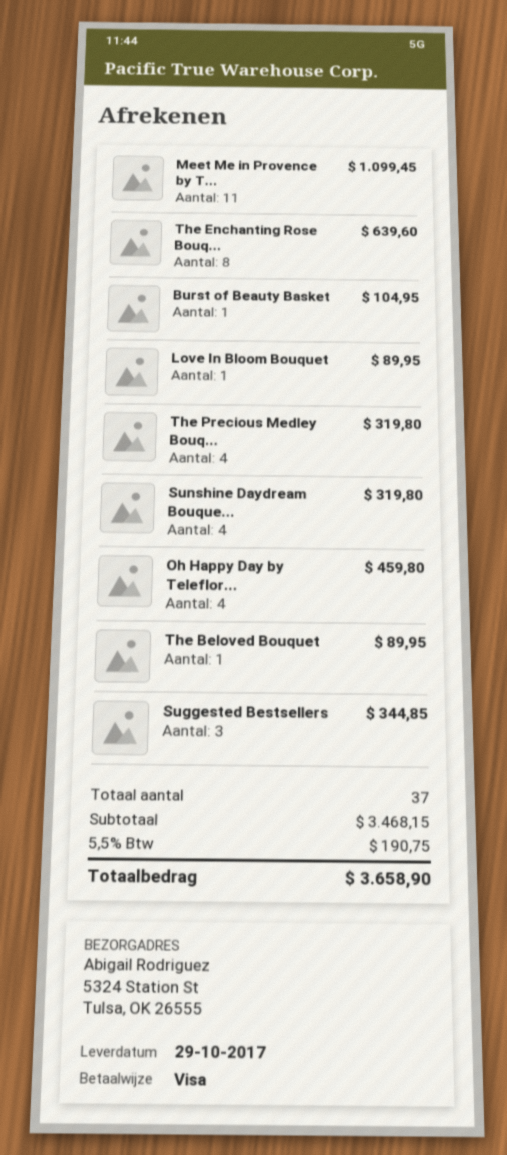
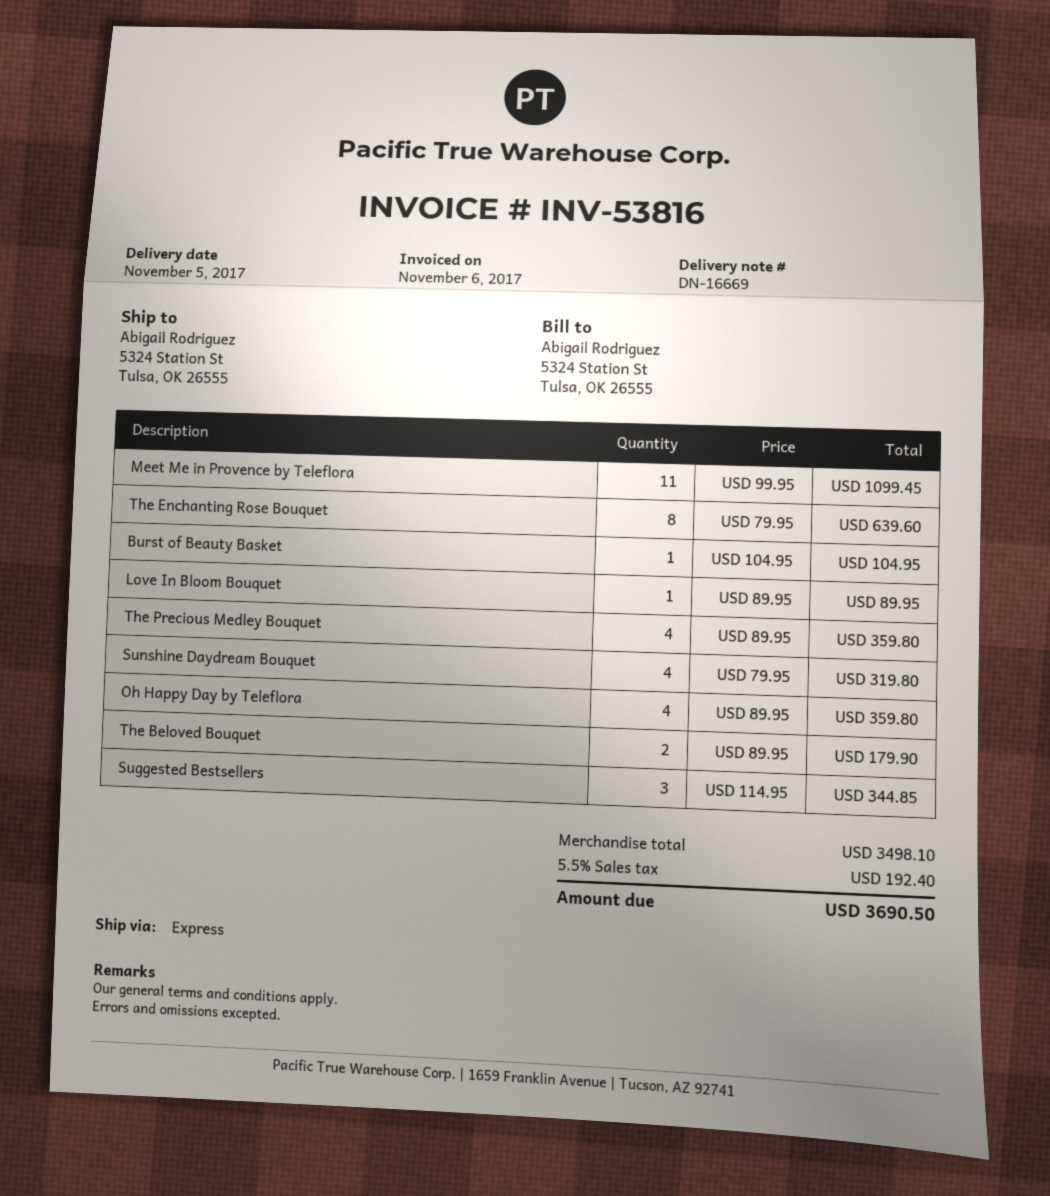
delivery date: 2017-10-29 -> 2017-11-05
The Precious Medley Bouq...: 4 for 319.80 -> 4 for 359.80
Oh Happy Day by Teleflor...: 4 for 459.80 -> 4 for 359.80
The Beloved Bouquet: 1 for 89.95 -> 2 for 179.90
subtotal: 3468.15 -> 3498.10
tax: 5.5% = 190.75 -> 5.5% = 192.40
total: 3658.90 -> 3690.50

